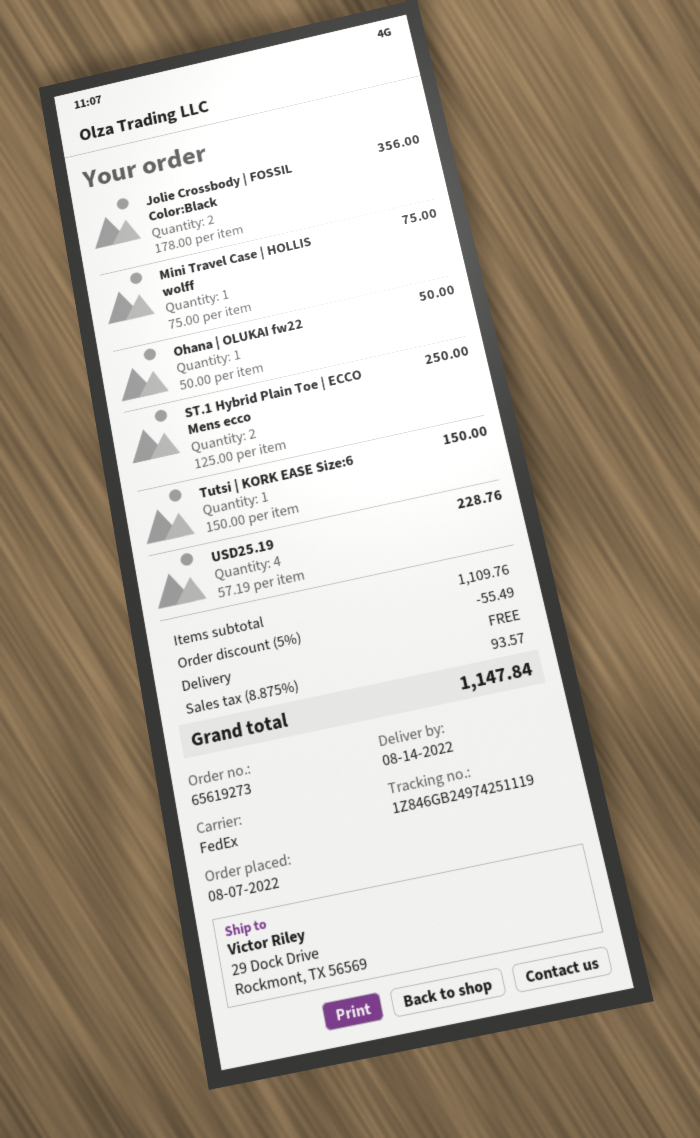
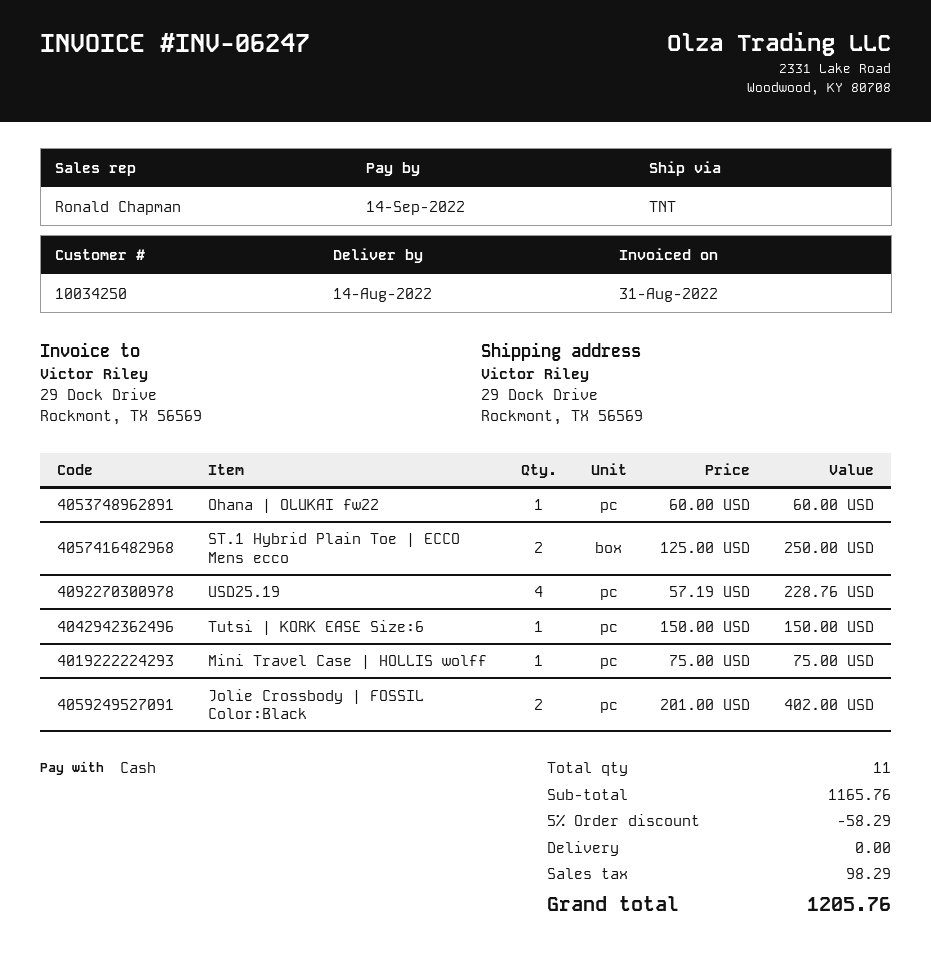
shipping method: FedEx -> TNT
Jolie Crossbody | FOSSIL Color:Black: 2 x 178.00 = 356.00 -> 2 x 201.00 = 402.00
Ohana | OLUKAI fw22: 1 x 50.00 = 50.00 -> 1 x 60.00 = 60.00
subtotal: 1109.76 -> 1165.76
discount: 5% = 55.49 -> 5% = 58.29
tax: 93.57 -> 98.29
total: 1147.84 -> 1205.76

